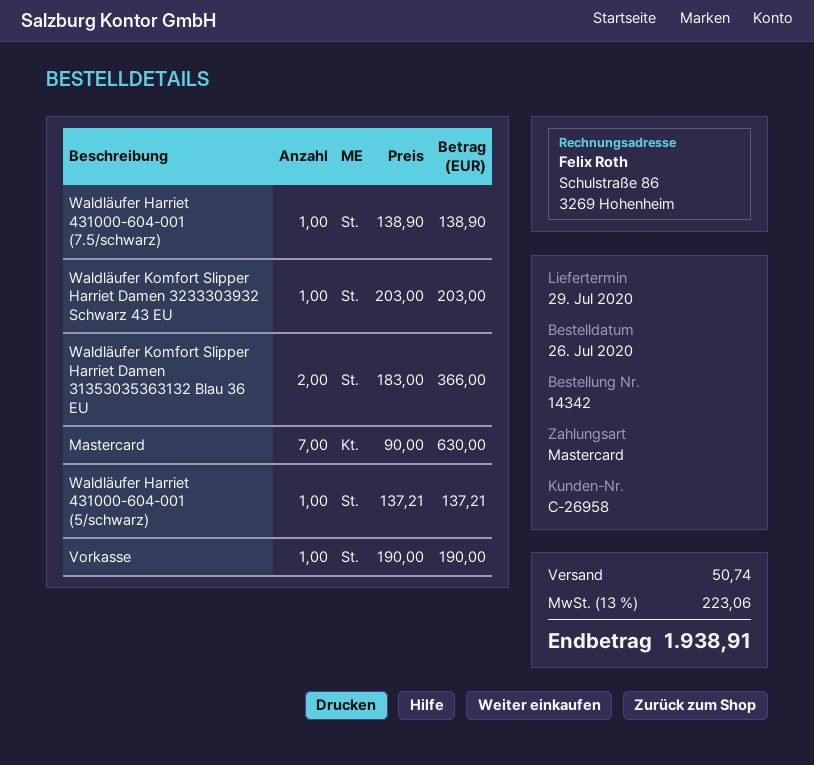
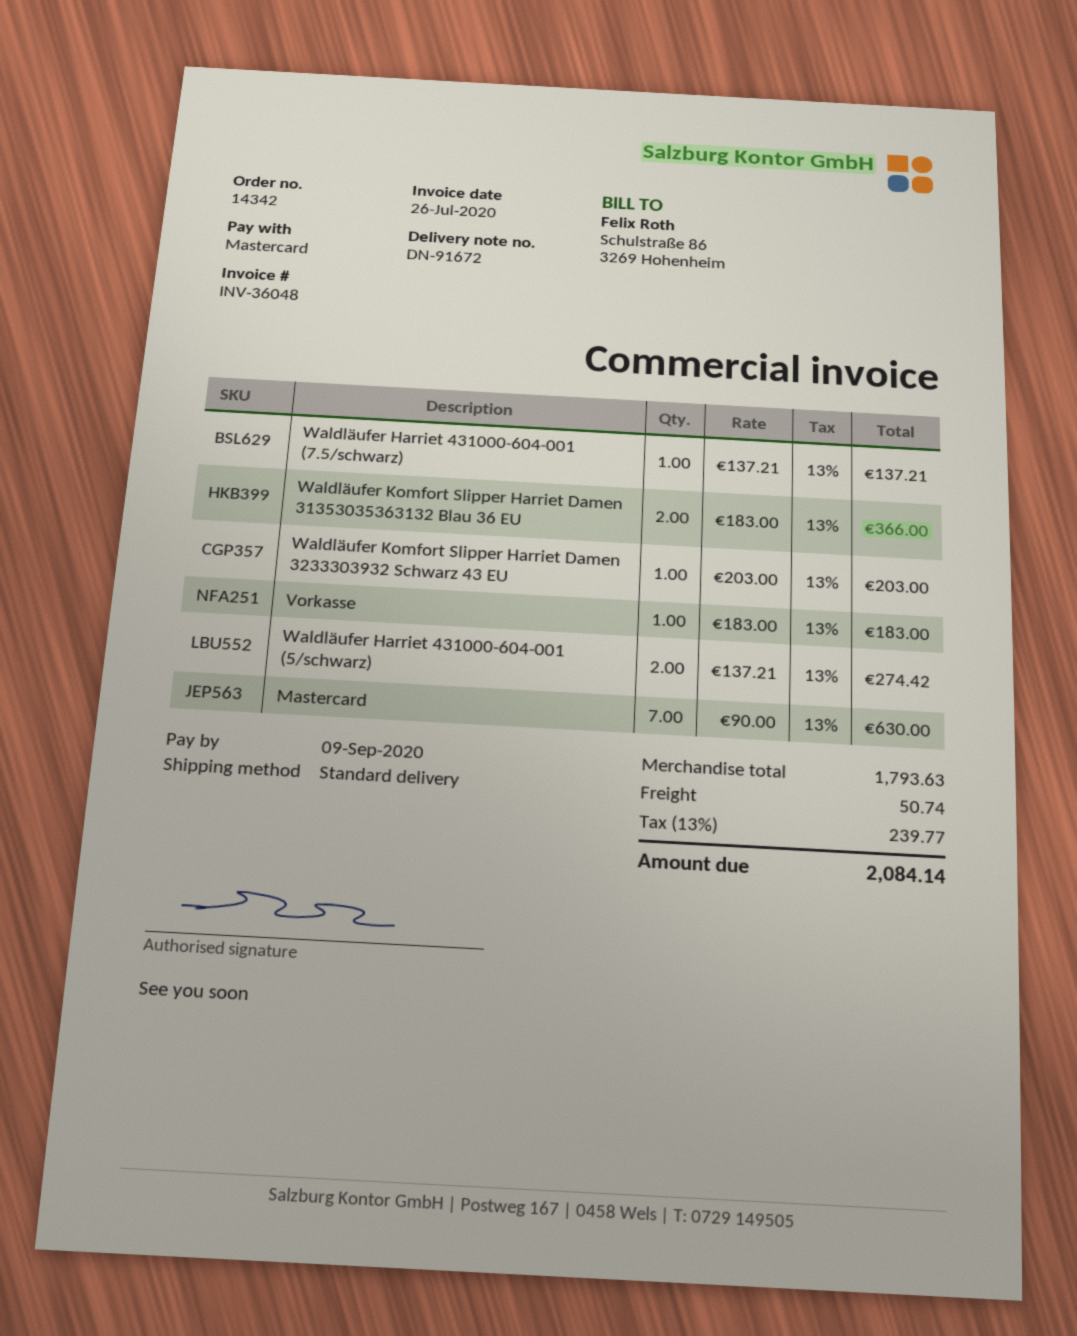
Waldläufer Harriet 431000-604-001 (7.5/schwarz): 1 x 138.90 = 138.90 -> 1 x 137.21 = 137.21
Waldläufer Harriet 431000-604-001 (5/schwarz): 1 x 137.21 = 137.21 -> 2 x 137.21 = 274.42
Vorkasse: 1 x 190.00 = 190.00 -> 1 x 183.00 = 183.00
tax: 13% = 223.06 -> 13% = 239.77
total: 1938.91 -> 2084.14

